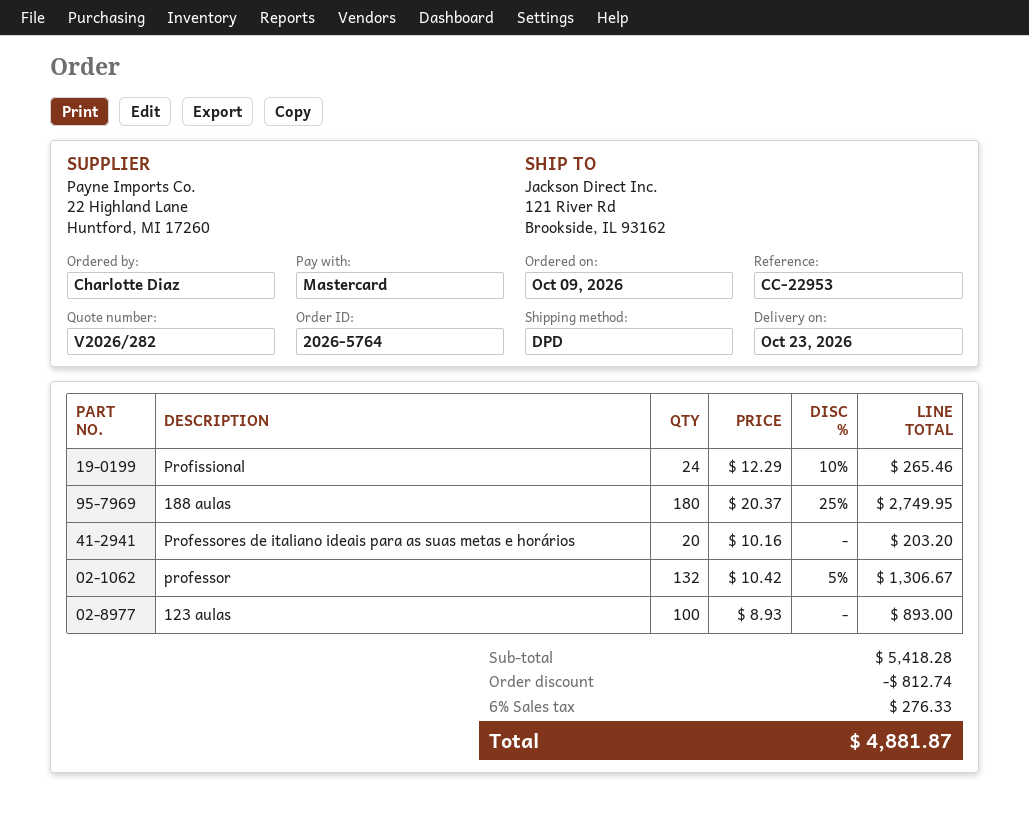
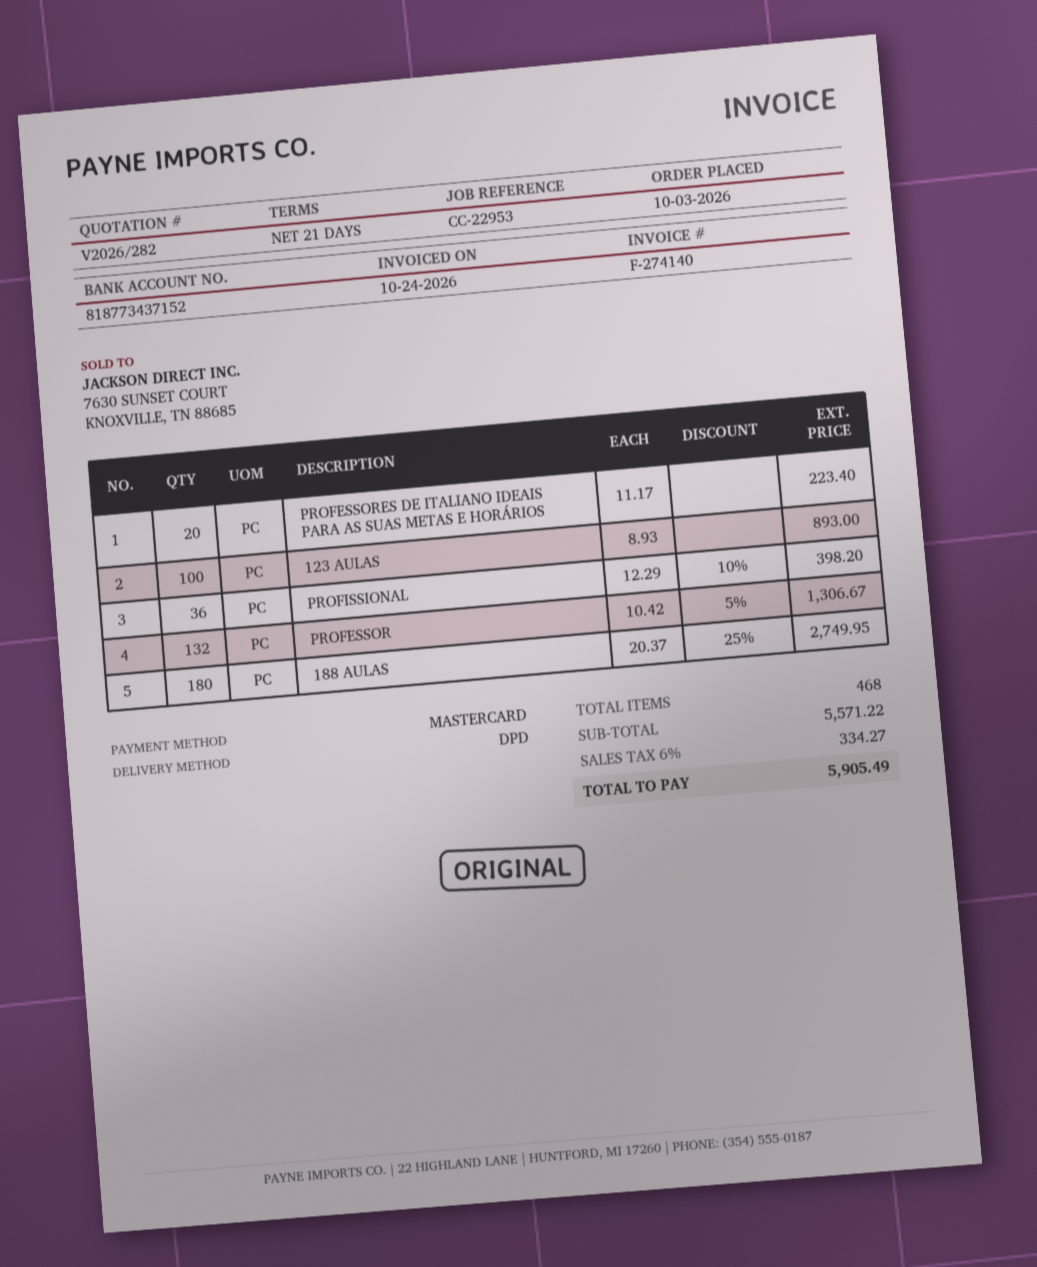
order date: 2026-10-09 -> 2026-10-03
Profissional: 24 x 12.29 - 10% = 265.46 -> 36 x 12.29 - 10% = 398.20
Professores de italiano ideais para as suas metas e horários: 20 x 10.16 = 203.20 -> 20 x 11.17 = 223.40
subtotal: 5418.28 -> 5571.22
discount: 812.74 -> none
tax: 6% = 276.33 -> 6% = 334.27
total: 4881.87 -> 5905.49

